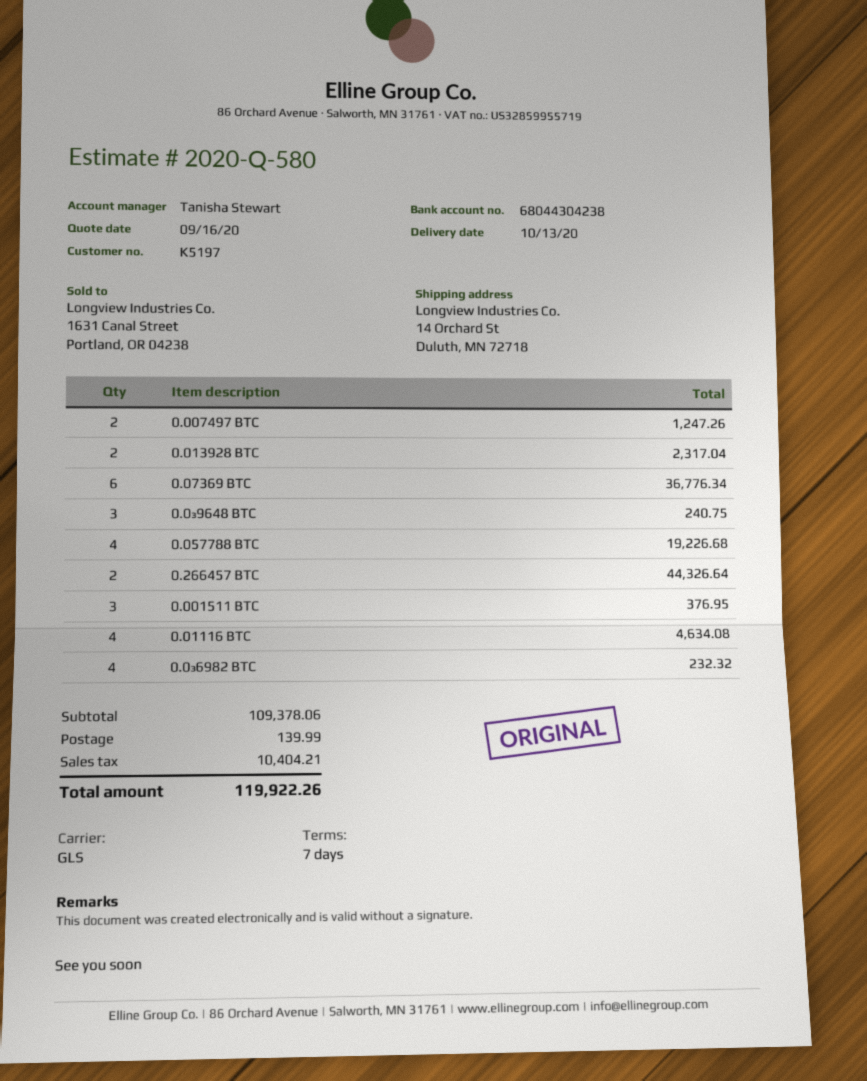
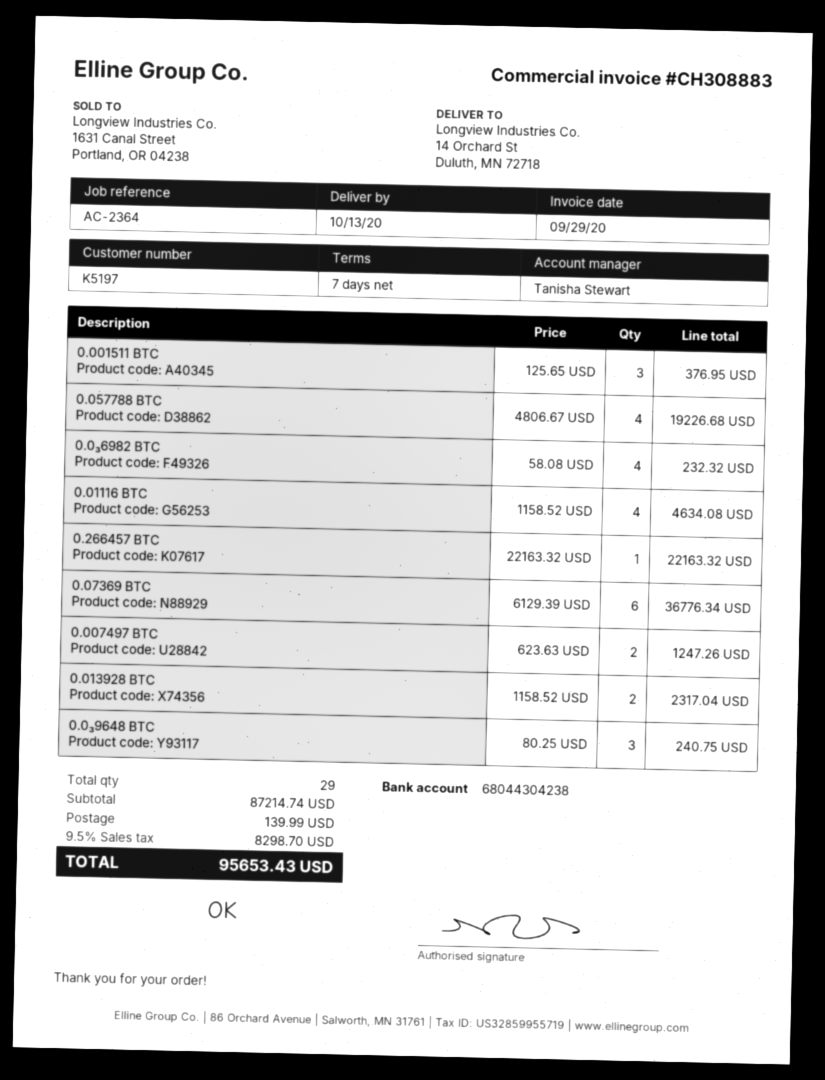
0.266457 BTC: 2 for 44326.64 -> 1 for 22163.32
subtotal: 109378.06 -> 87214.74
tax: 10404.21 -> 8298.70
total: 119922.26 -> 95653.43

